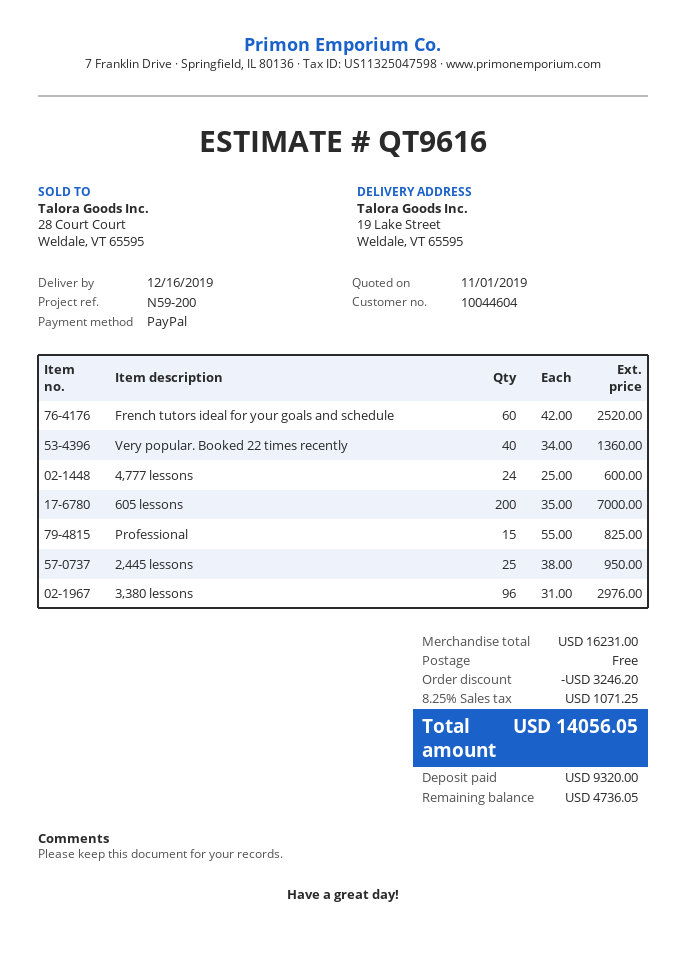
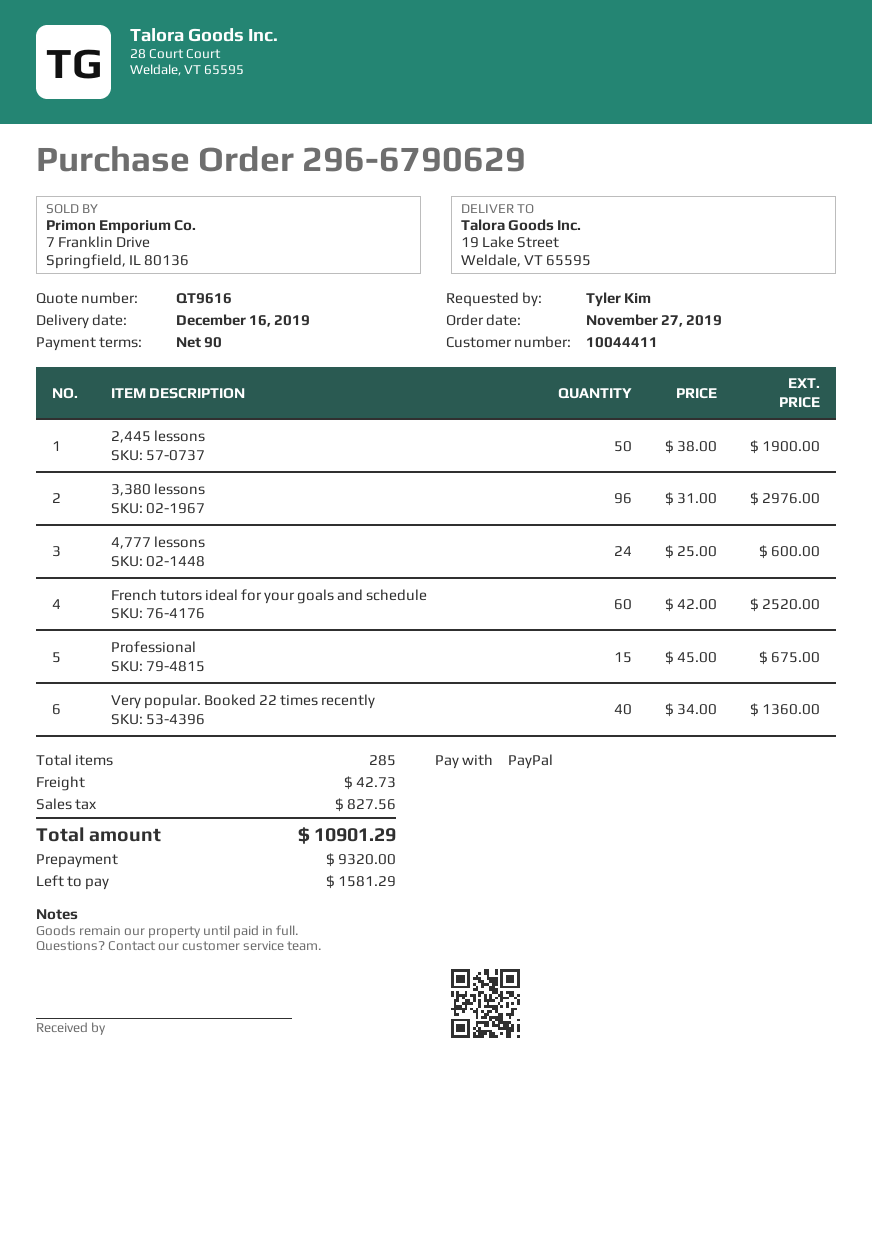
customer number: 10044604 -> 10044411
605 lessons: 200 x 35.00 = 7000.00 -> none
Professional: 15 x 55.00 = 825.00 -> 15 x 45.00 = 675.00
2,445 lessons: 25 x 38.00 = 950.00 -> 50 x 38.00 = 1900.00
discount: 3246.20 -> none
shipping: 0.00 -> 42.73
tax: 1071.25 -> 827.56
total: 14056.05 -> 10901.29
balance: 4736.05 -> 1581.29

